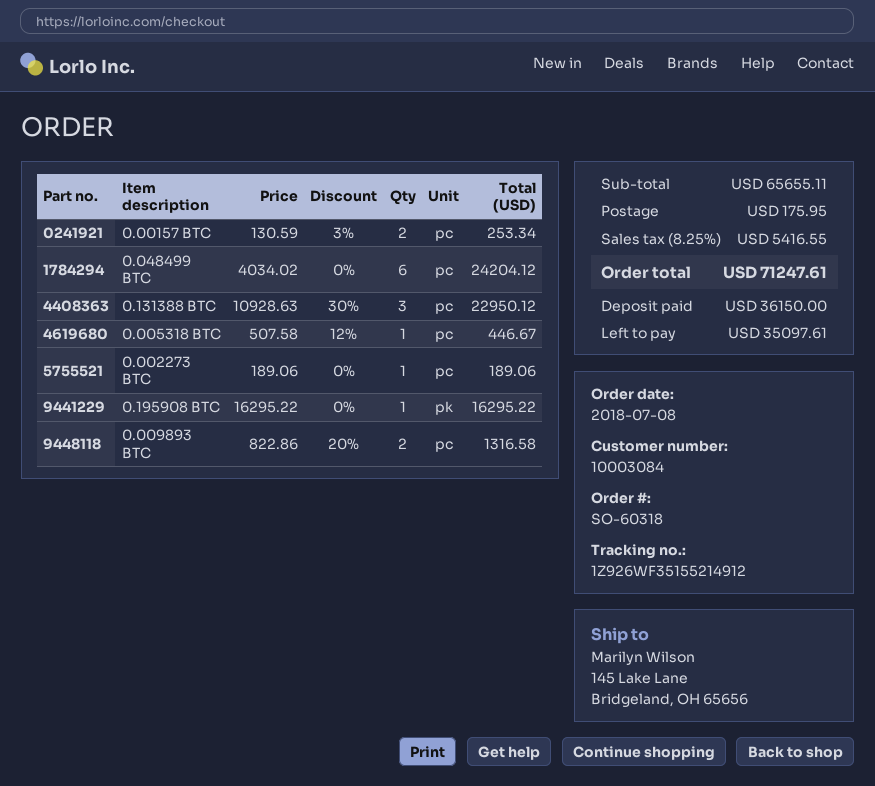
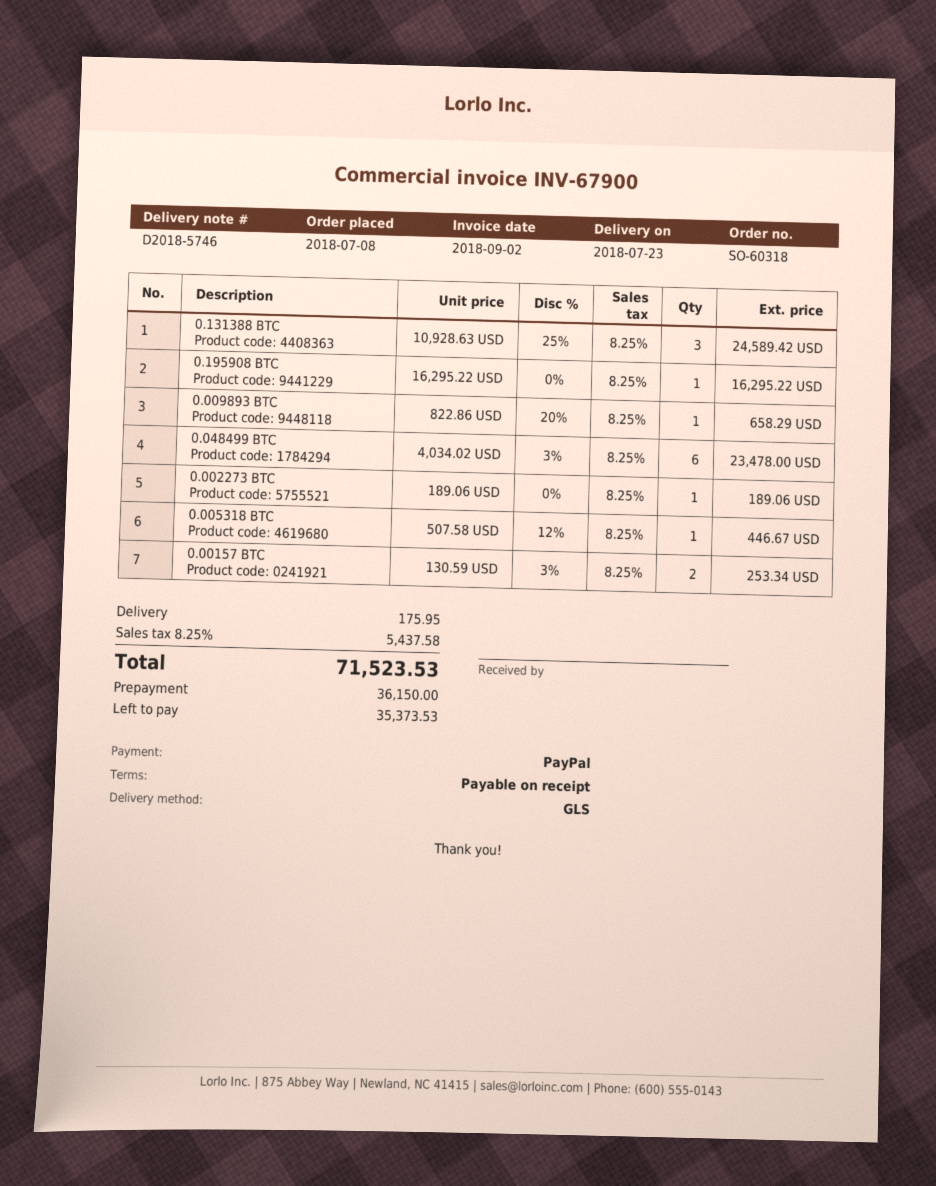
0.048499 BTC: 6 x 4034.02 = 24204.12 -> 6 x 4034.02 - 3% = 23478.00
0.131388 BTC: 3 x 10928.63 - 30% = 22950.12 -> 3 x 10928.63 - 25% = 24589.42
0.009893 BTC: 2 x 822.86 - 20% = 1316.58 -> 1 x 822.86 - 20% = 658.29
tax: 8.25% = 5416.55 -> 8.25% = 5437.58
total: 71247.61 -> 71523.53
balance: 35097.61 -> 35373.53

